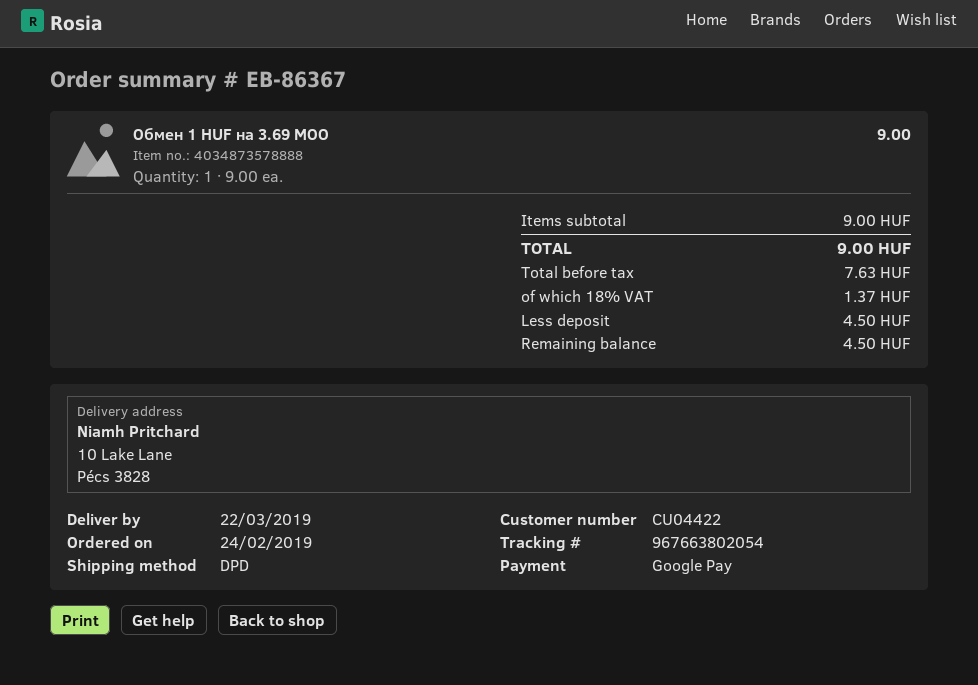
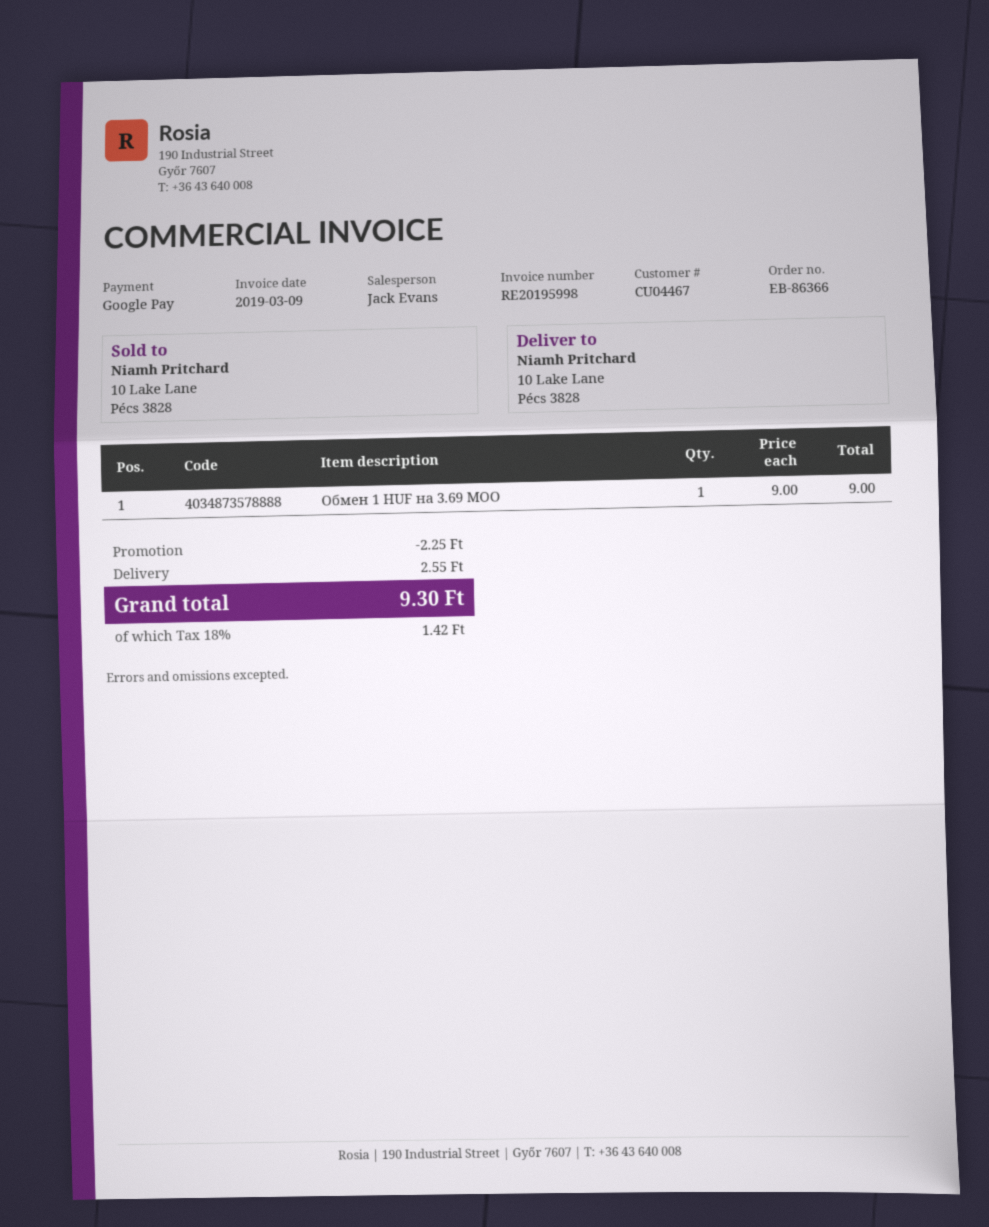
order number: EB-86367 -> EB-86366
customer number: CU04422 -> CU04467
discount: none -> 2.25
shipping: none -> 2.55
tax: 18% = 1.37 -> 18% = 1.42
total: 9.00 -> 9.30

